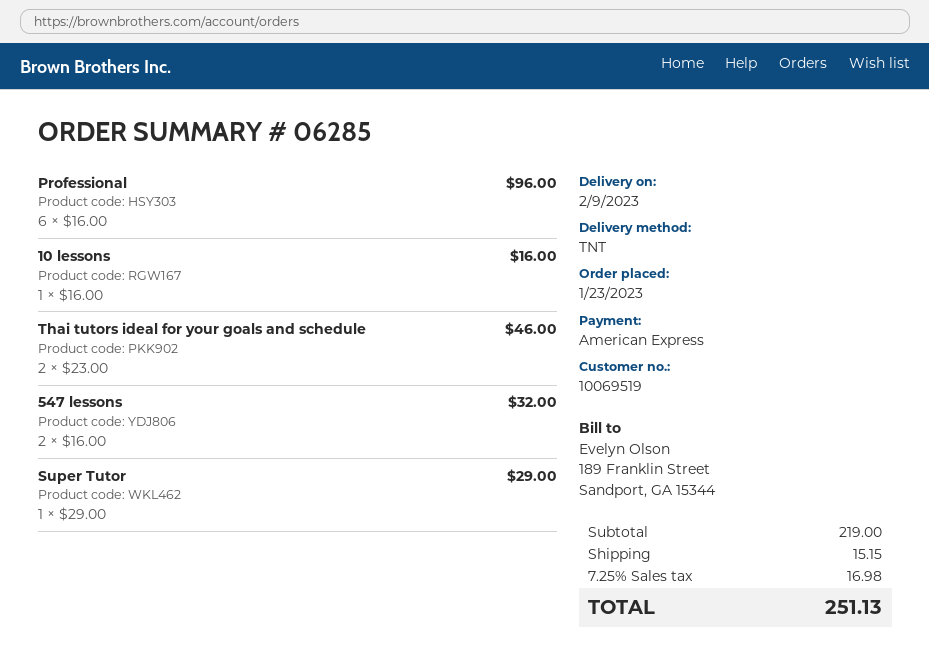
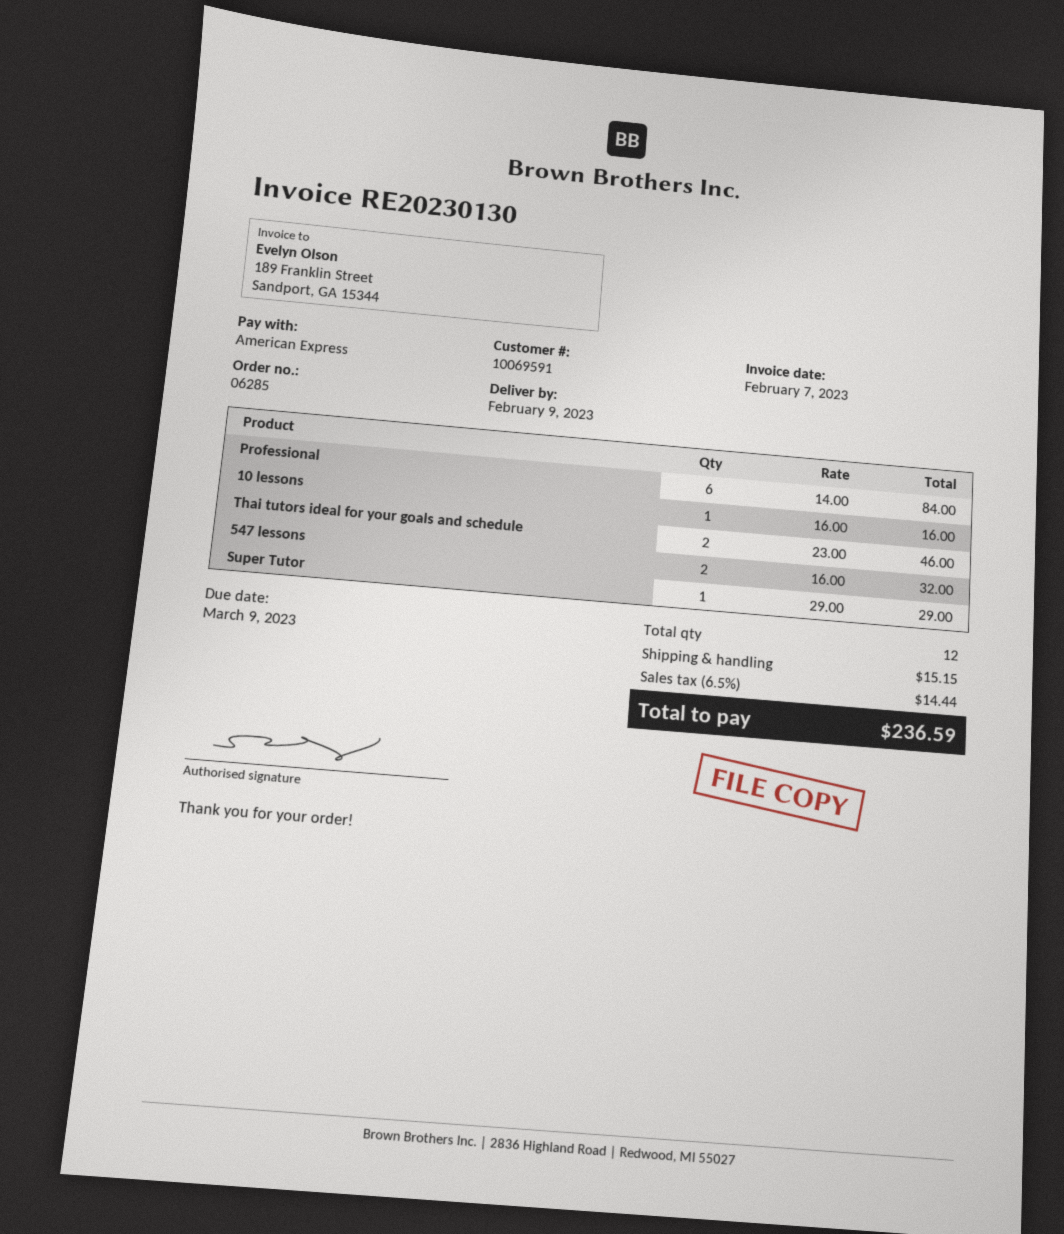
customer number: 10069519 -> 10069591
Professional: 6 x 16.00 = 96.00 -> 6 x 14.00 = 84.00
tax: 7.25% = 16.98 -> 6.5% = 14.44
total: 251.13 -> 236.59

